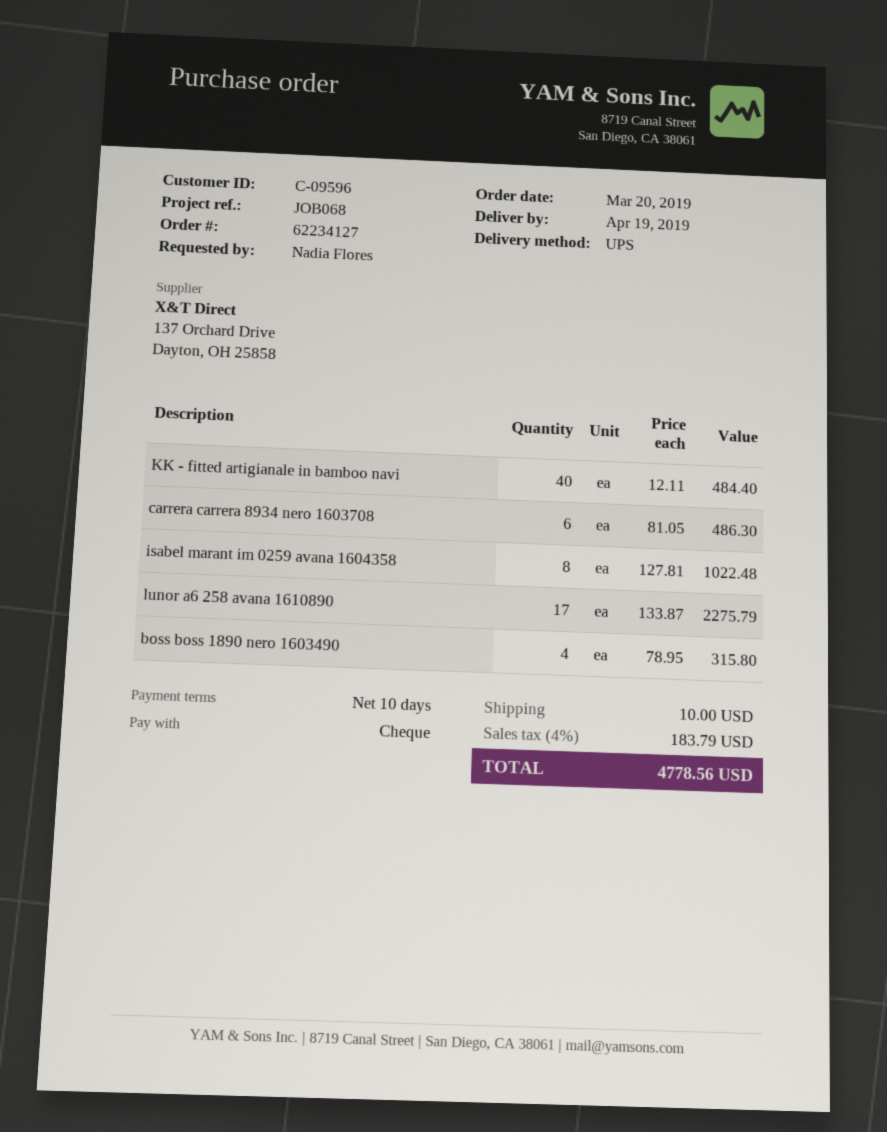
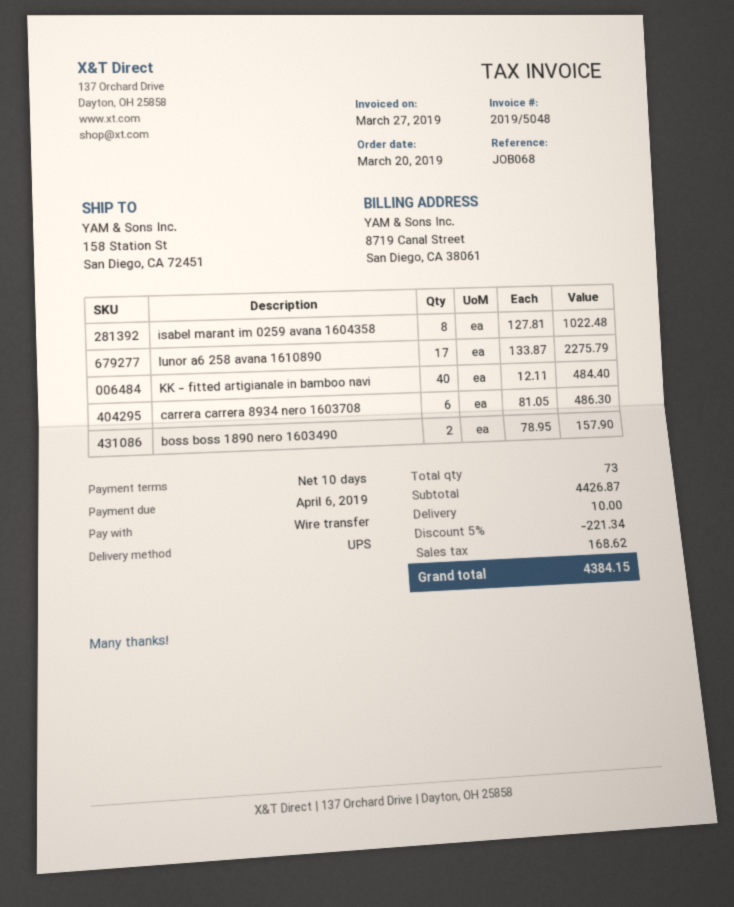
payment method: cheque -> bank transfer
boss boss 1890 nero 1603490: 4 x 78.95 = 315.80 -> 2 x 78.95 = 157.90
discount: none -> 5% = 221.34
tax: 183.79 -> 168.62
total: 4778.56 -> 4384.15

